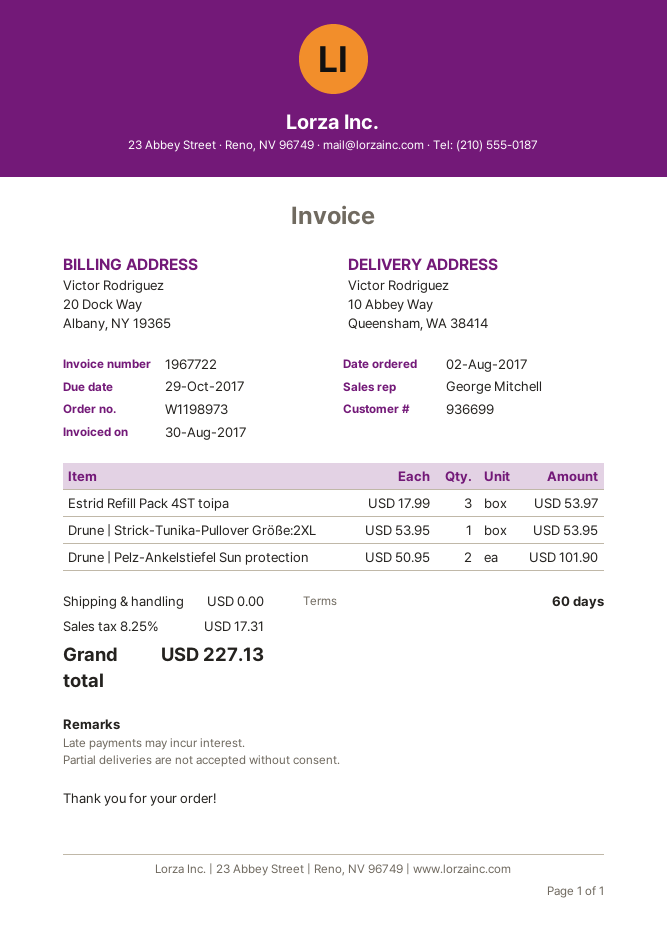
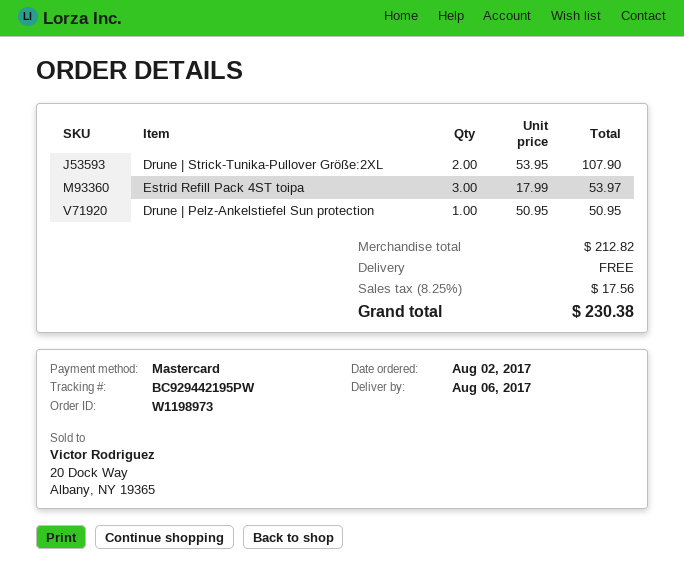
Drune | Strick-Tunika-Pullover Größe:2XL: 1 x 53.95 = 53.95 -> 2 x 53.95 = 107.90
Drune | Pelz-Ankelstiefel Sun protection: 2 x 50.95 = 101.90 -> 1 x 50.95 = 50.95
tax: 8.25% = 17.31 -> 8.25% = 17.56
total: 227.13 -> 230.38

